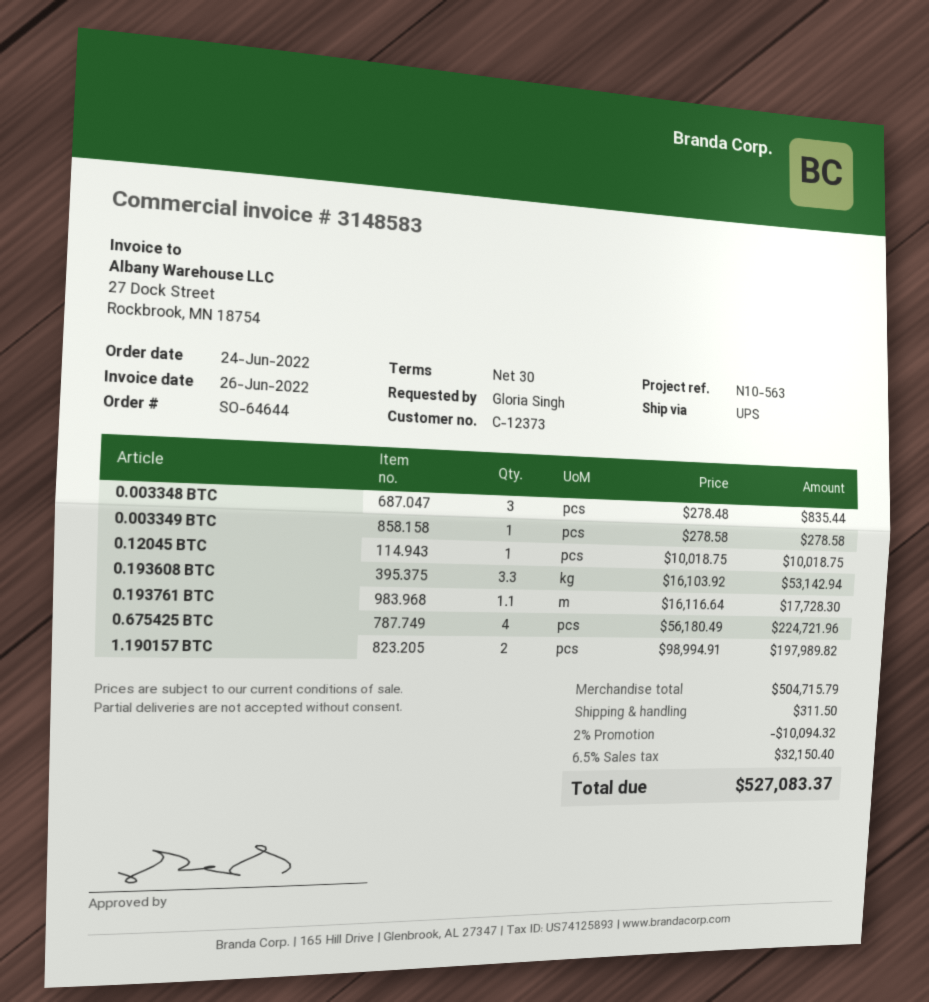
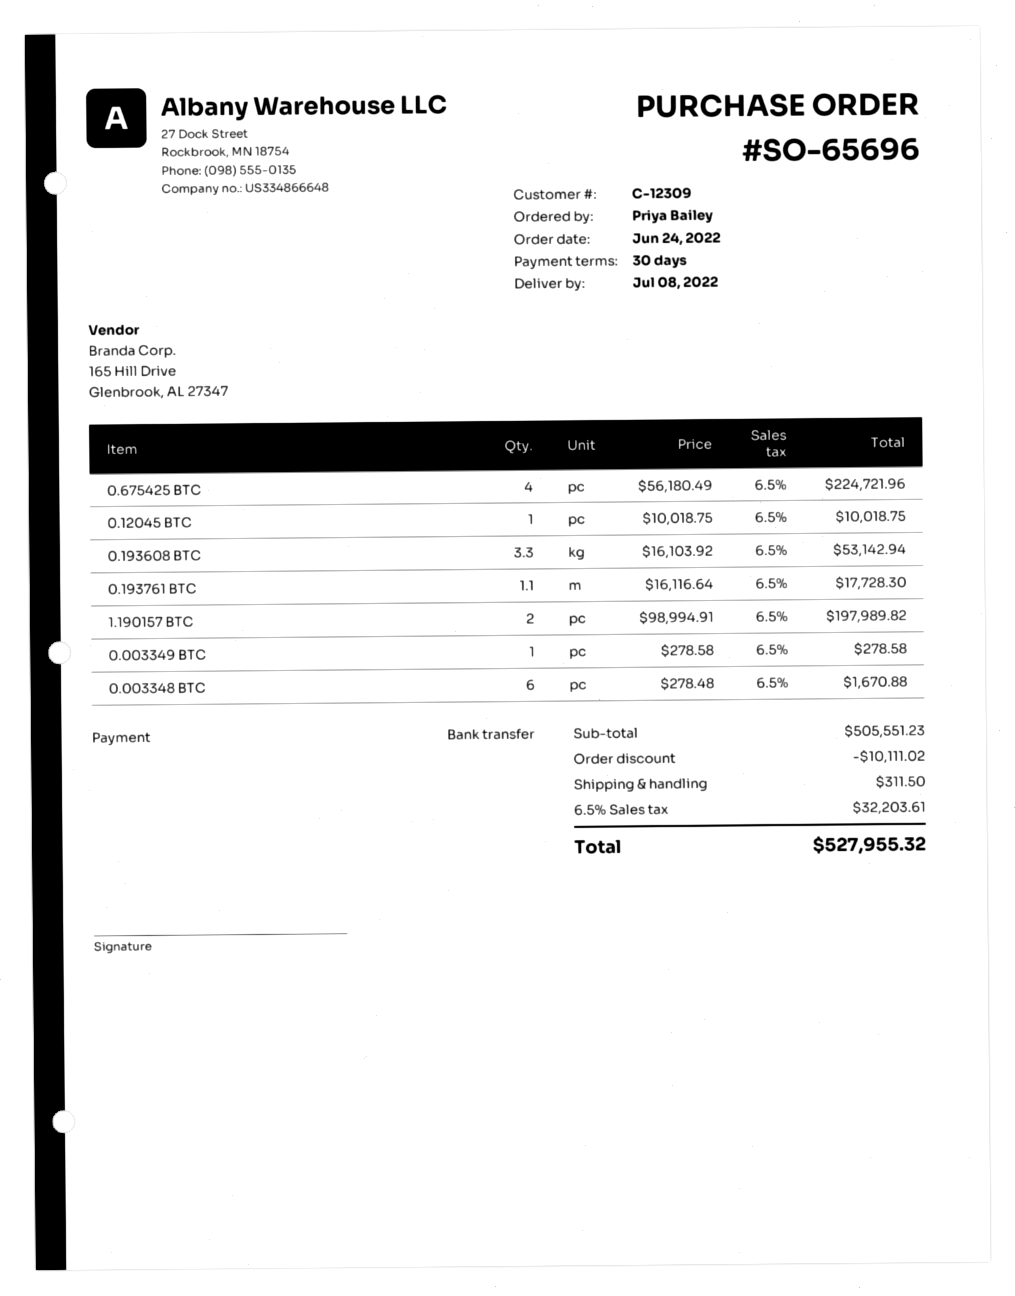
order number: SO-64644 -> SO-65696
customer number: C-12373 -> C-12309
ordered by: Gloria Singh -> Priya Bailey
0.003348 BTC: 3 x 278.48 = 835.44 -> 6 x 278.48 = 1670.88
subtotal: 504715.79 -> 505551.23
discount: 10094.32 -> 10111.02
tax: 6.5% = 32150.40 -> 6.5% = 32203.61
total: 527083.37 -> 527955.32

